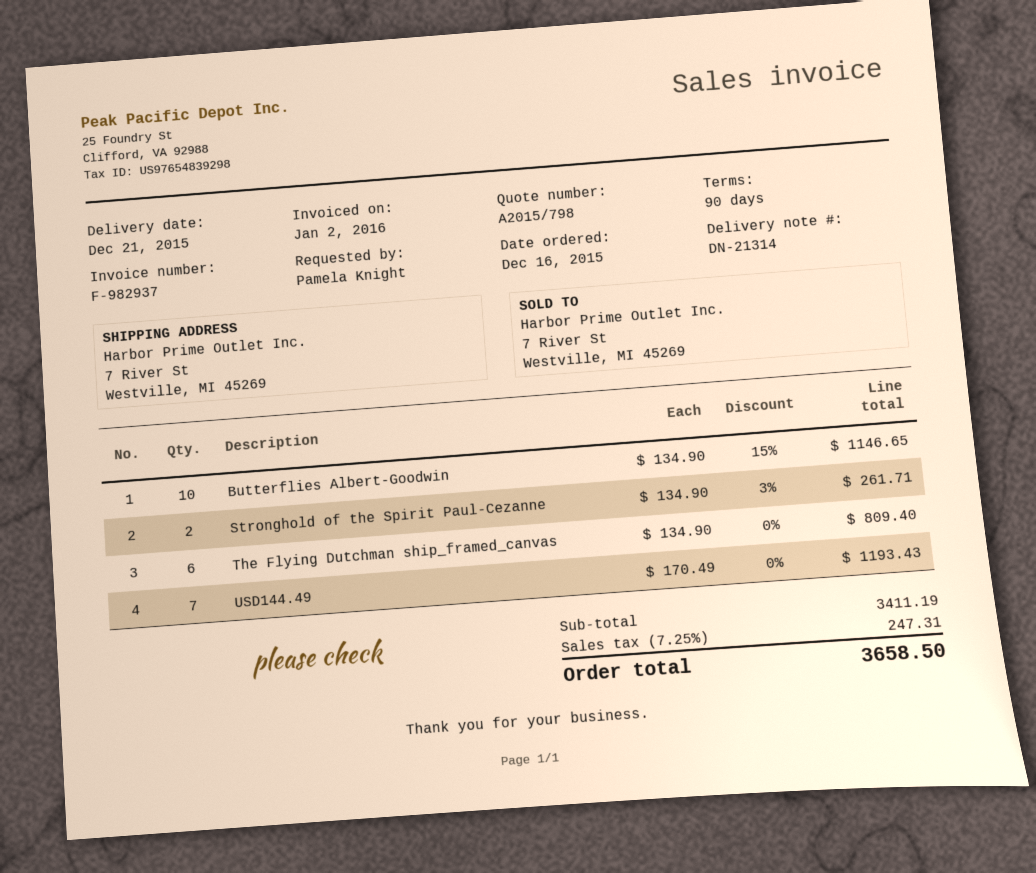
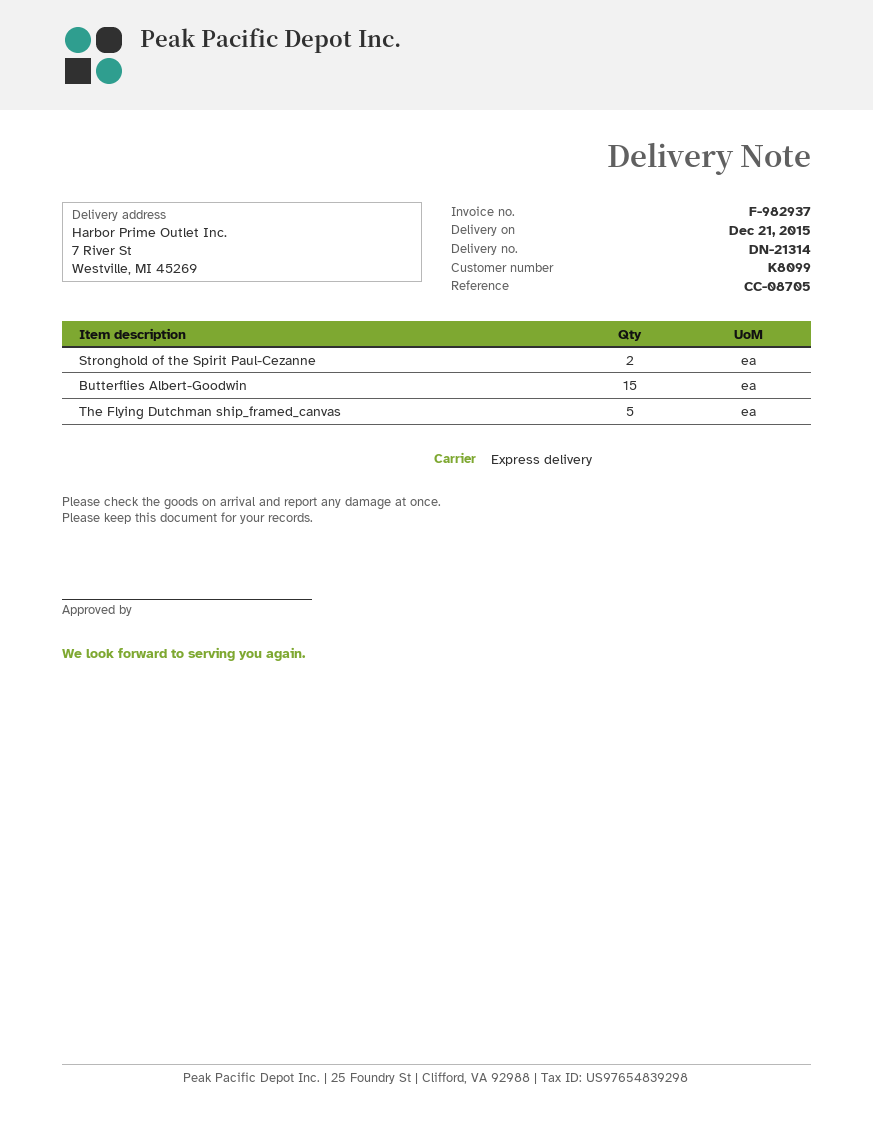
Butterflies Albert-Goodwin: 10 -> 15
The Flying Dutchman ship_framed_canvas: 6 -> 5
USD144.49: 7 -> none

